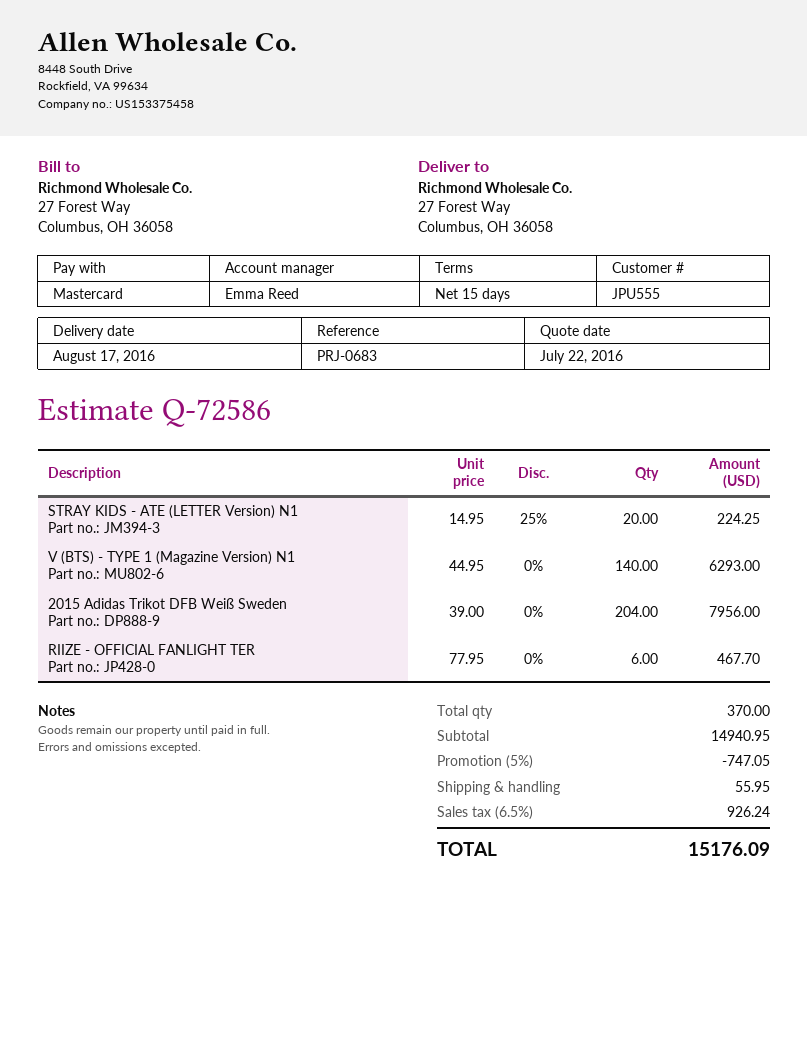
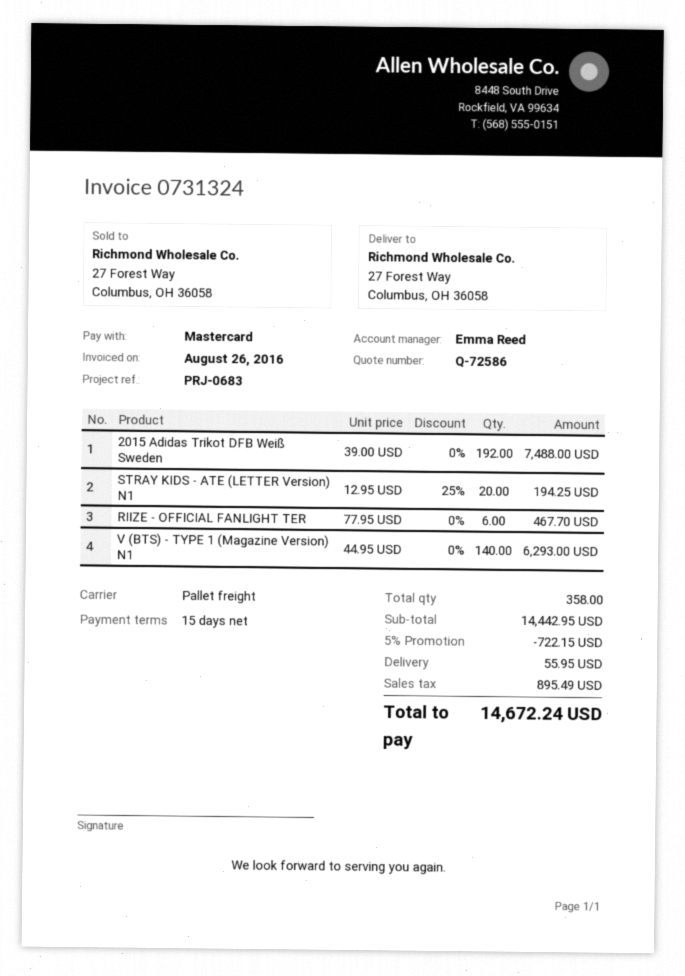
STRAY KIDS - ATE (LETTER Version) N1: 20 x 14.95 - 25% = 224.25 -> 20 x 12.95 - 25% = 194.25
2015 Adidas Trikot DFB Weiß Sweden: 204 x 39.00 = 7956.00 -> 192 x 39.00 = 7488.00
total quantity: 370 -> 358
subtotal: 14940.95 -> 14442.95
discount: 5% = 747.05 -> 5% = 722.15
tax: 926.24 -> 895.49
total: 15176.09 -> 14672.24

